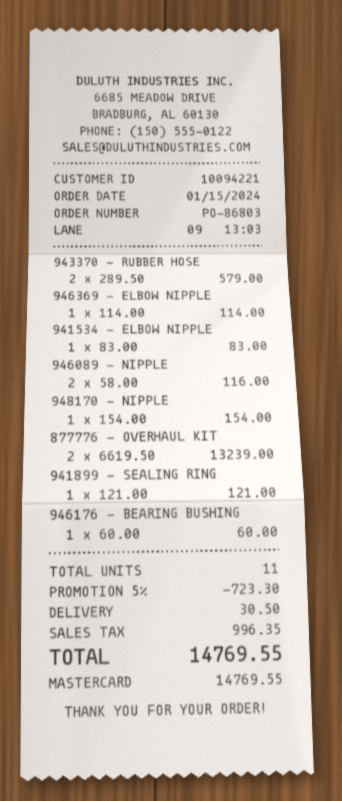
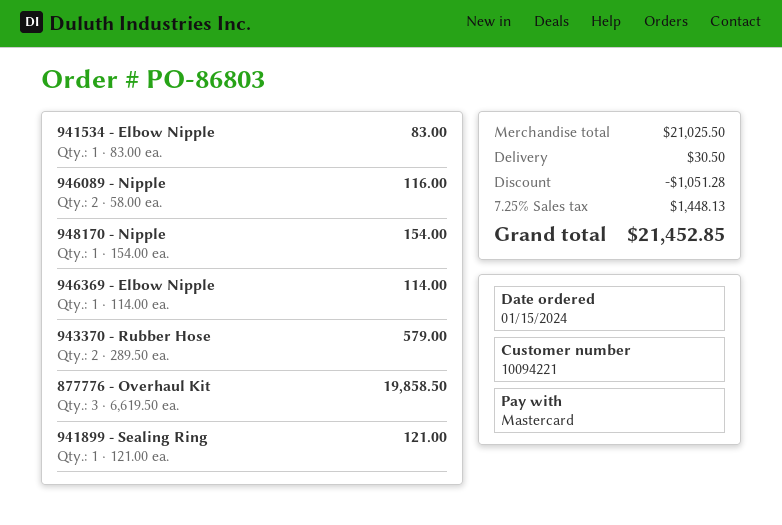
877776 - OVERHAUL KIT: 2 x 6619.50 = 13239.00 -> 3 x 6619.50 = 19858.50
946176 - BEARING BUSHING: 1 x 60.00 = 60.00 -> none
discount: 723.30 -> 1051.28
tax: 996.35 -> 1448.13
total: 14769.55 -> 21452.85

